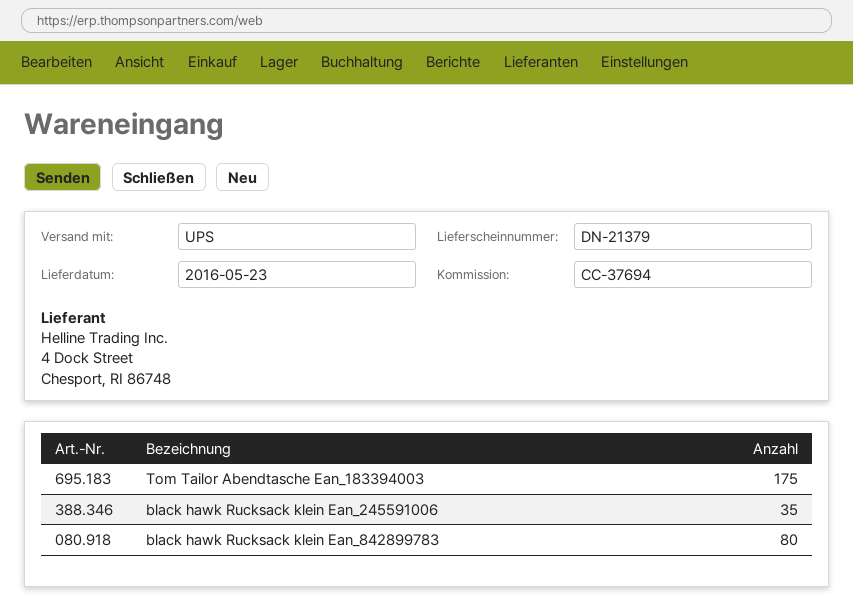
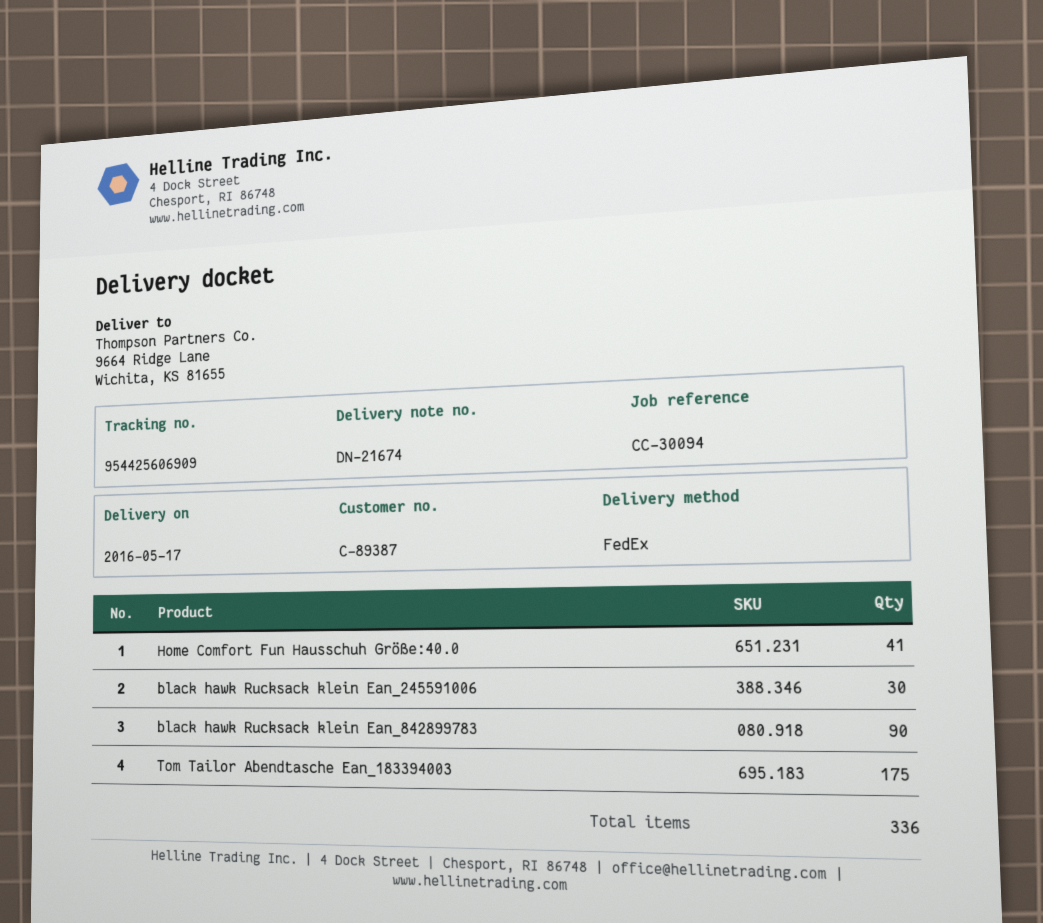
delivery note number: DN-21379 -> DN-21674
delivery date: 2016-05-23 -> 2016-05-17
reference: CC-37694 -> CC-30094
shipping method: UPS -> FedEx
black hawk Rucksack klein Ean_245591006: 35 -> 30
black hawk Rucksack klein Ean_842899783: 80 -> 90
Home Comfort Fun Hausschuh Größe:40.0: none -> 41

